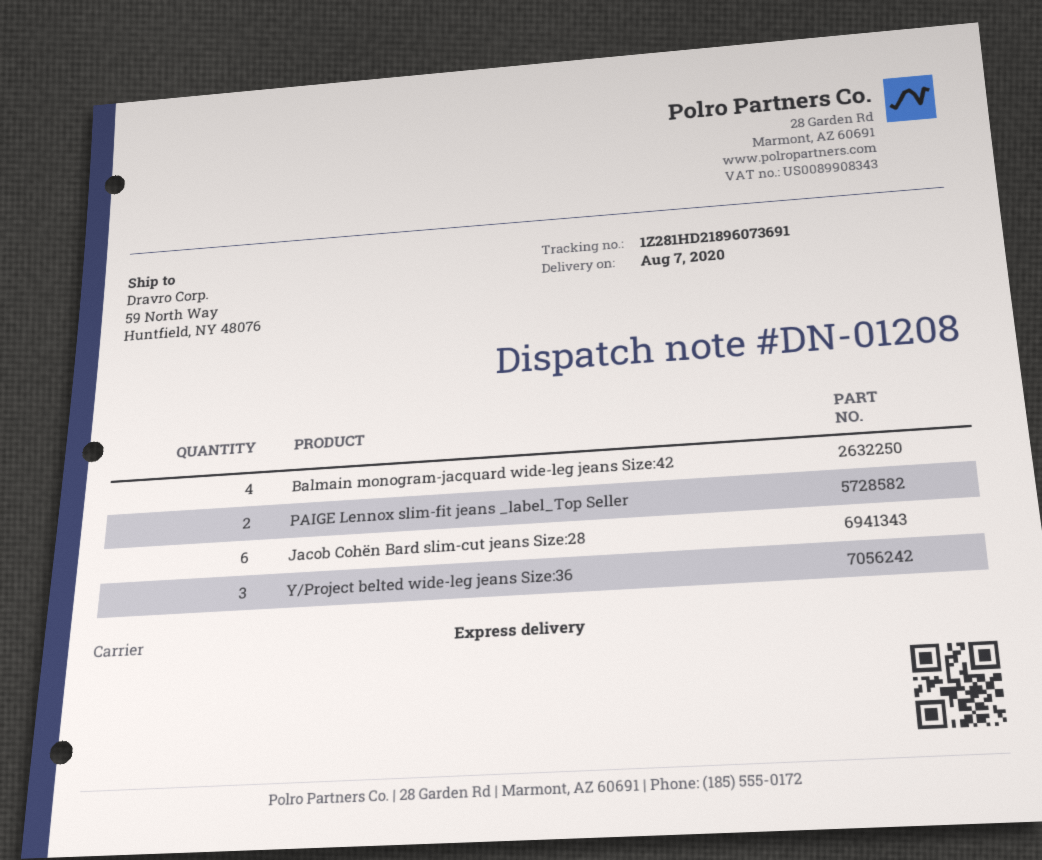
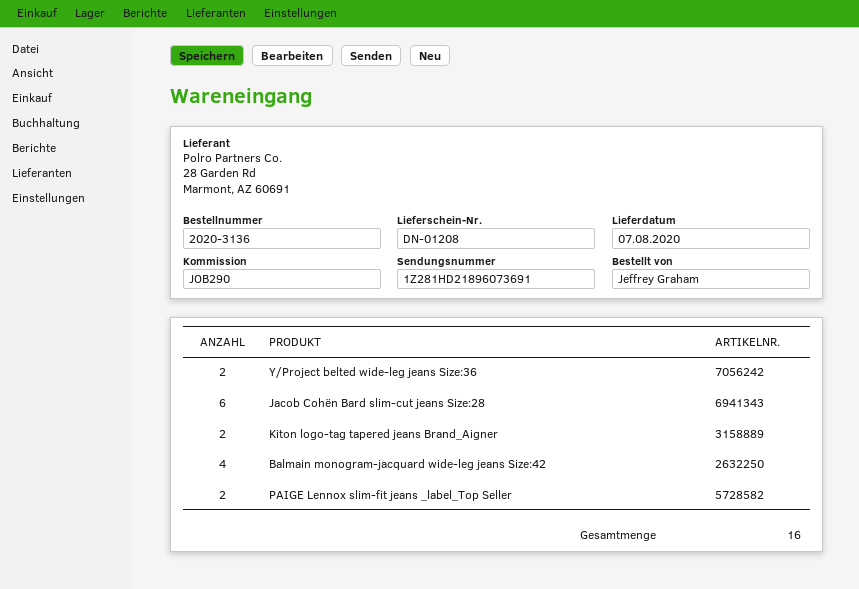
Y/Project belted wide-leg jeans Size:36: 3 -> 2
Kiton logo-tag tapered jeans Brand_Aigner: none -> 2

